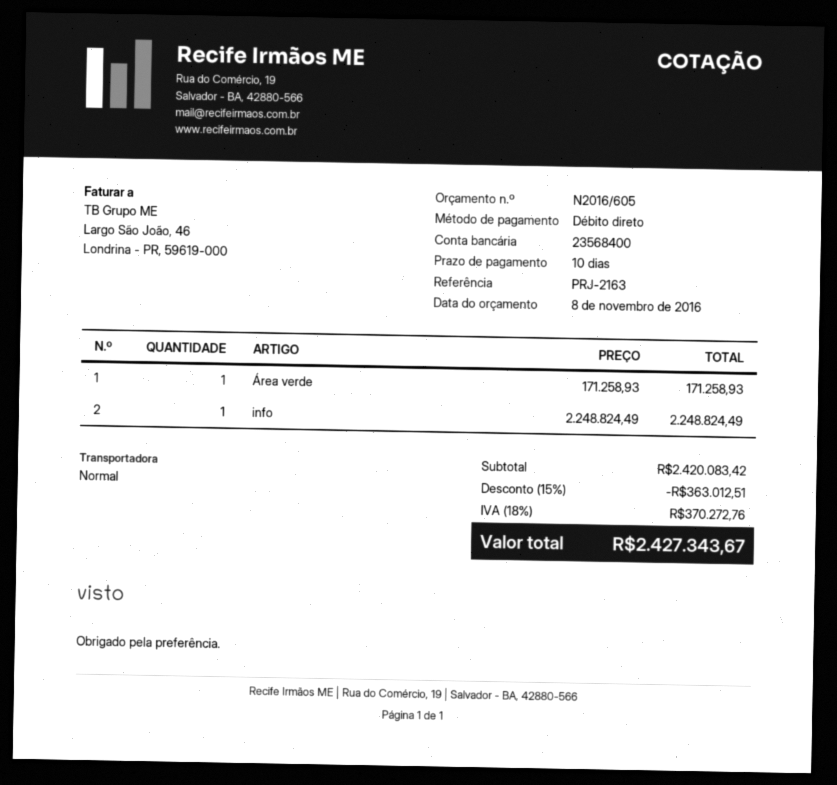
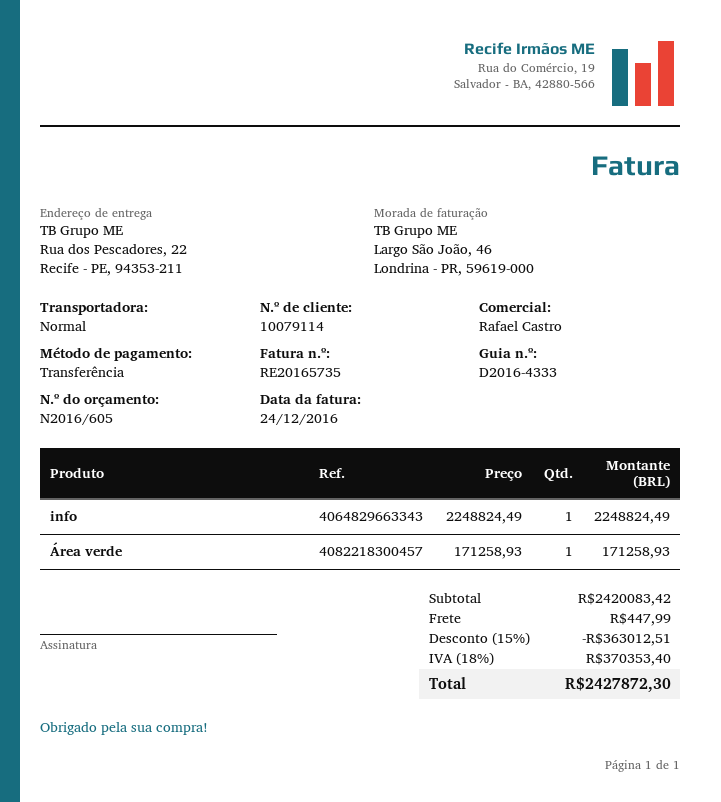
payment method: direct debit -> bank transfer
shipping: none -> 447.99
tax: 18% = 370272.76 -> 18% = 370353.40
total: 2427343.67 -> 2427872.30

